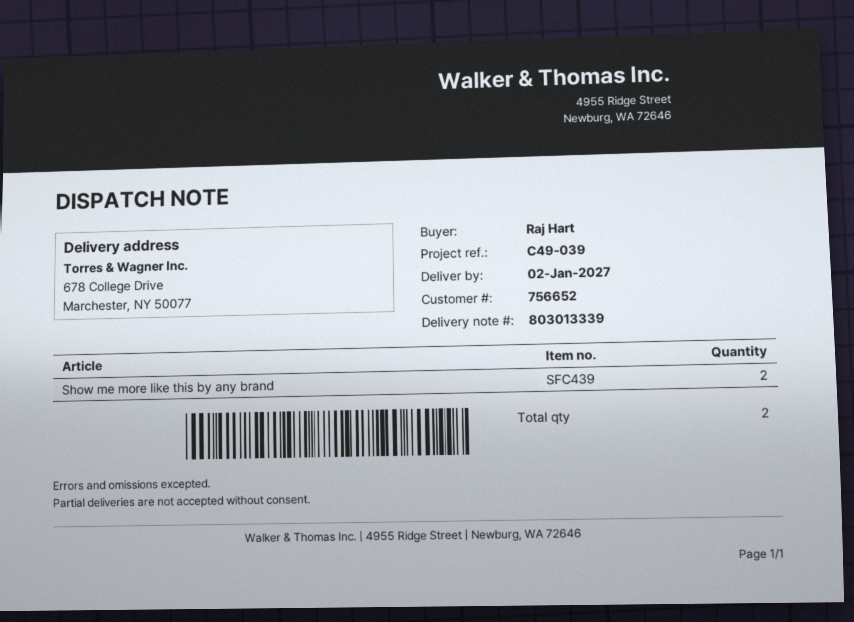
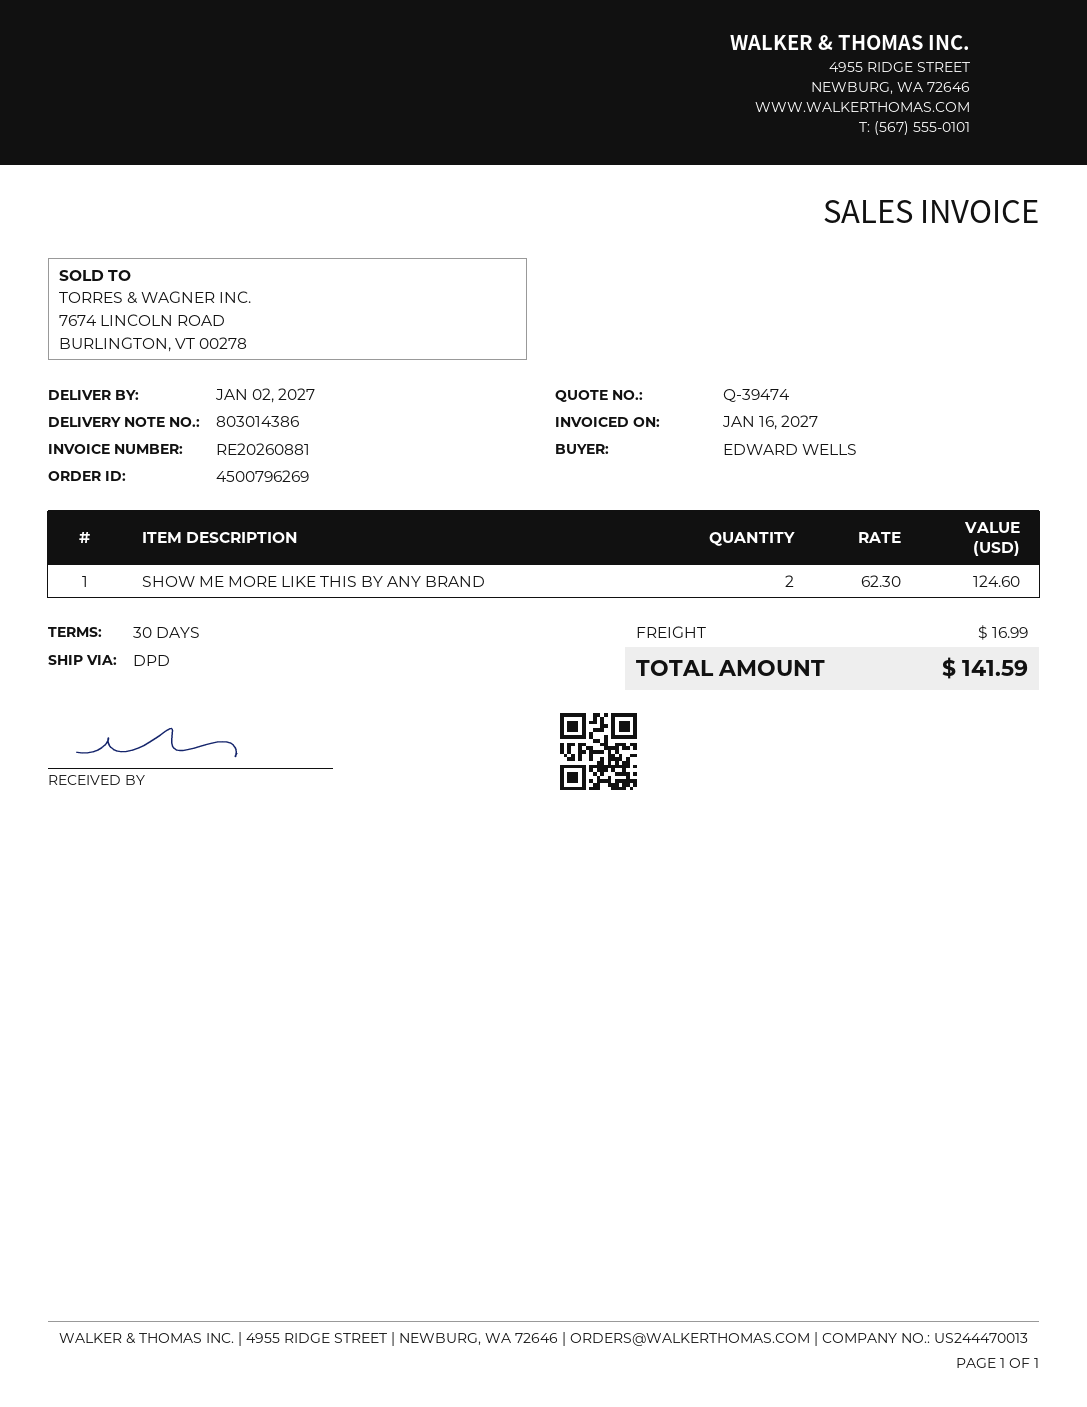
delivery note number: 803013339 -> 803014386
ordered by: Raj Hart -> EDWARD WELLS

